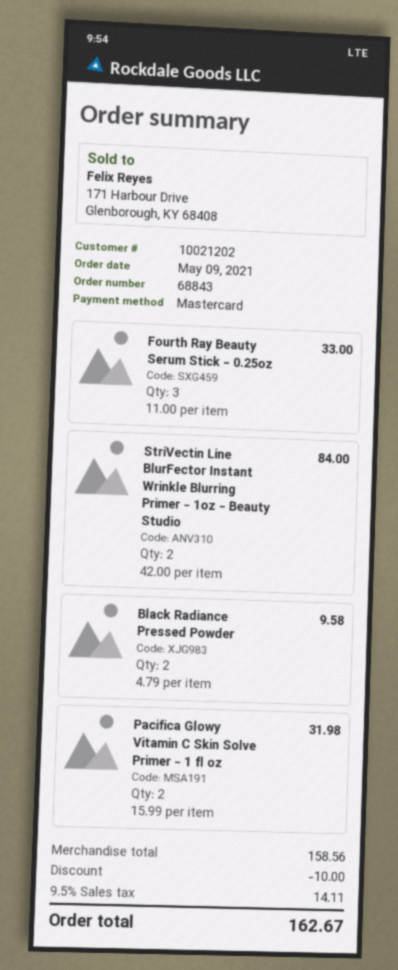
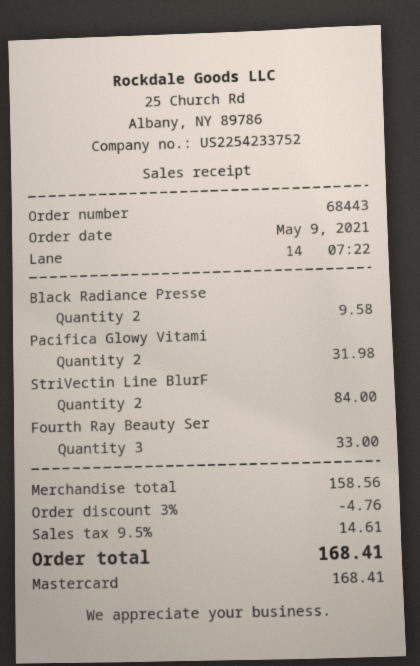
order number: 68843 -> 68443
discount: 10.00 -> 4.76
tax: 9.5% = 14.11 -> 9.5% = 14.61
total: 162.67 -> 168.41

